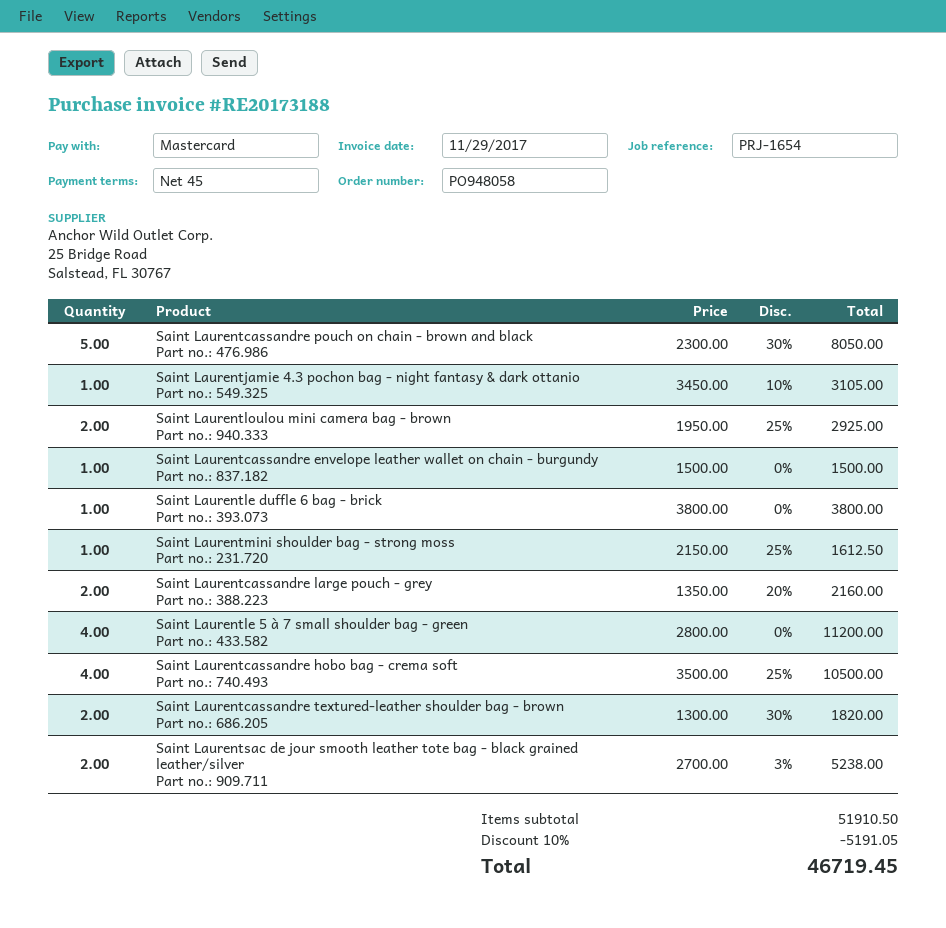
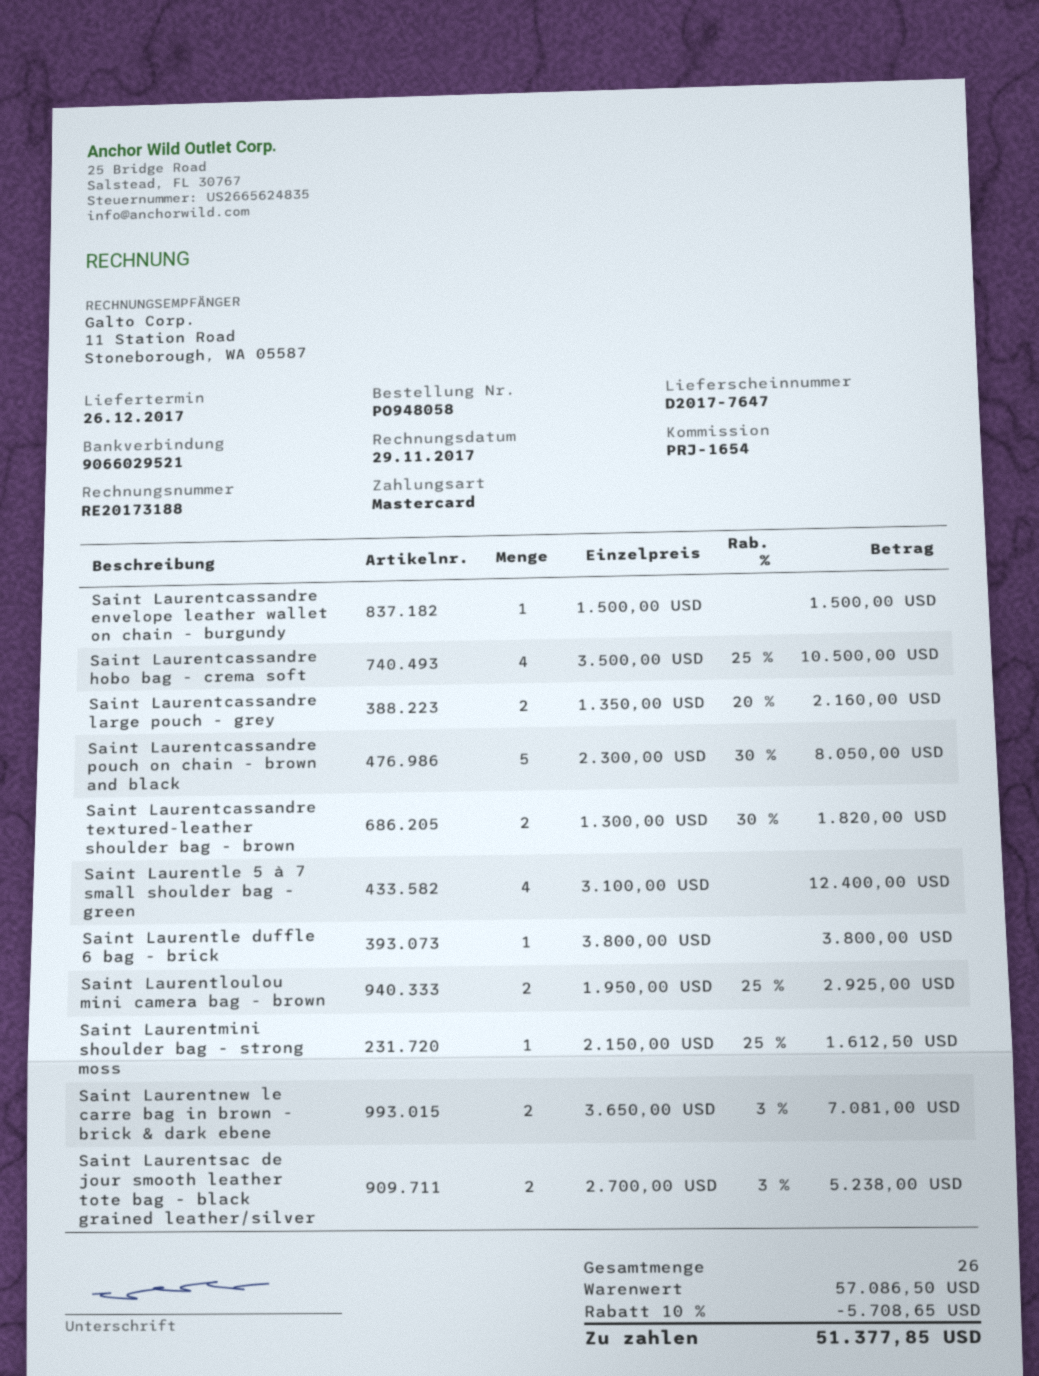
Saint Laurentjamie 4.3 pochon bag - night fantasy & dark ottanio: 1 x 3450.00 - 10% = 3105.00 -> none
Saint Laurentle 5 à 7 small shoulder bag - green: 4 x 2800.00 = 11200.00 -> 4 x 3100.00 = 12400.00
Saint Laurentnew le carre bag in brown - brick & dark ebene: none -> 2 x 3650.00 - 3% = 7081.00
subtotal: 51910.50 -> 57086.50
discount: 10% = 5191.05 -> 10% = 5708.65
total: 46719.45 -> 51377.85

